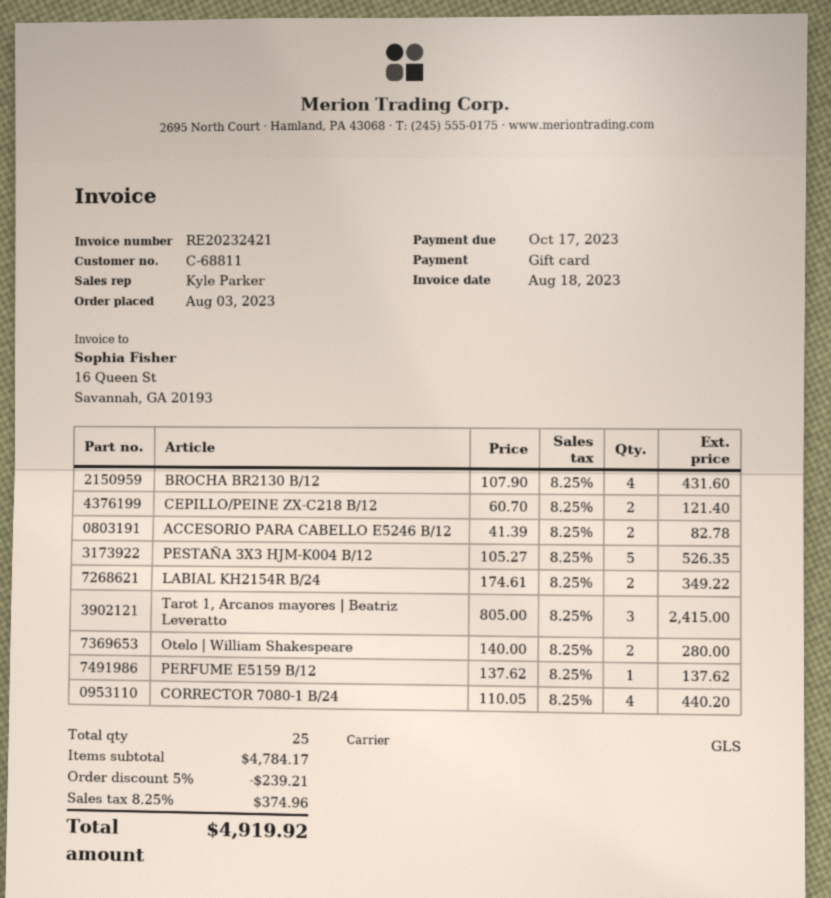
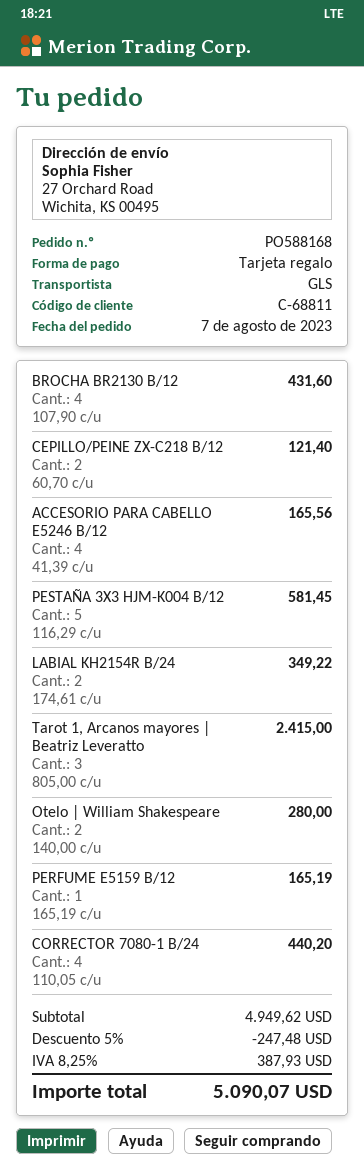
order date: 2023-08-03 -> 2023-08-07
ACCESORIO PARA CABELLO E5246 B/12: 2 x 41.39 = 82.78 -> 4 x 41.39 = 165.56
PESTAÑA 3X3 HJM-K004 B/12: 5 x 105.27 = 526.35 -> 5 x 116.29 = 581.45
PERFUME E5159 B/12: 1 x 137.62 = 137.62 -> 1 x 165.19 = 165.19
subtotal: 4784.17 -> 4949.62
discount: 5% = 239.21 -> 5% = 247.48
tax: 8.25% = 374.96 -> 8.25% = 387.93
total: 4919.92 -> 5090.07

